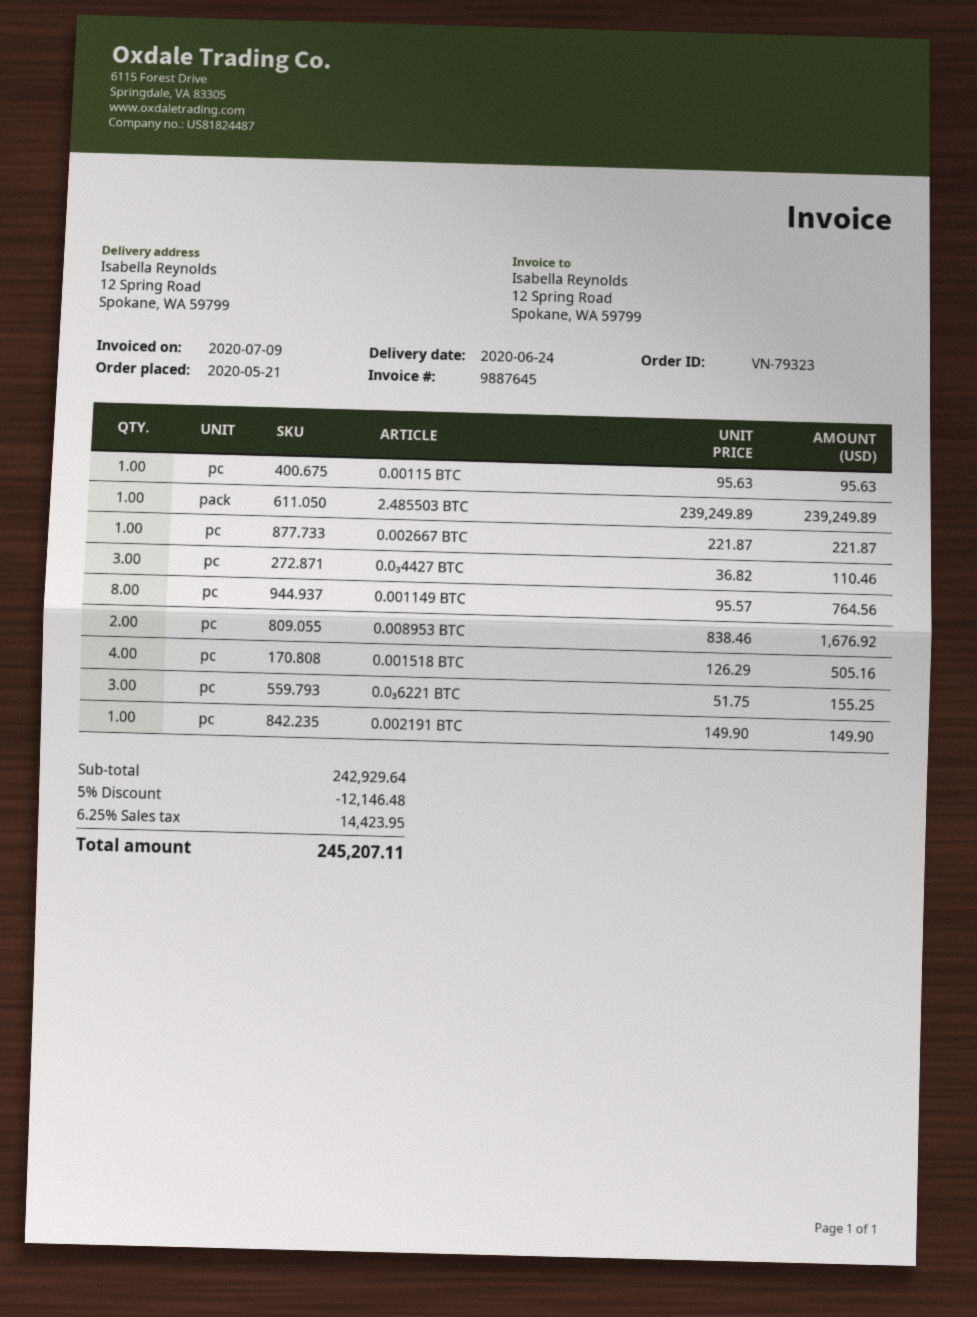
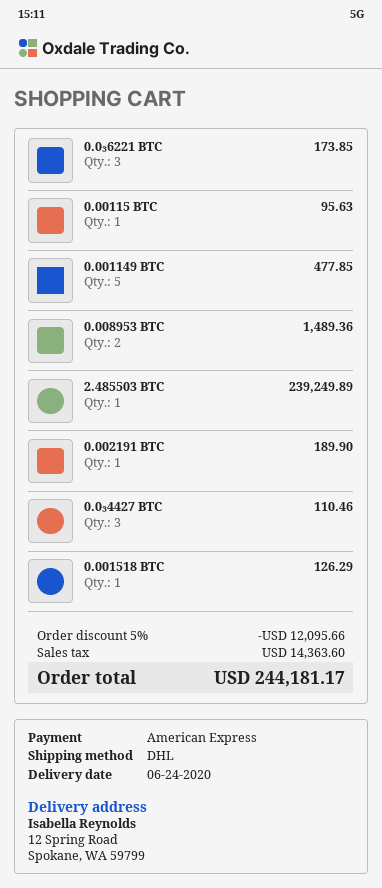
0.002667 BTC: 1 for 221.87 -> none
0.001149 BTC: 8 for 764.56 -> 5 for 477.85
0.008953 BTC: 2 for 1676.92 -> 2 for 1489.36
0.001518 BTC: 4 for 505.16 -> 1 for 126.29
0.0₃6221 BTC: 3 for 155.25 -> 3 for 173.85
0.002191 BTC: 1 for 149.90 -> 1 for 189.90
discount: 5% = 12146.48 -> 5% = 12095.66
tax: 14423.95 -> 14363.60
total: 245207.11 -> 244181.17

